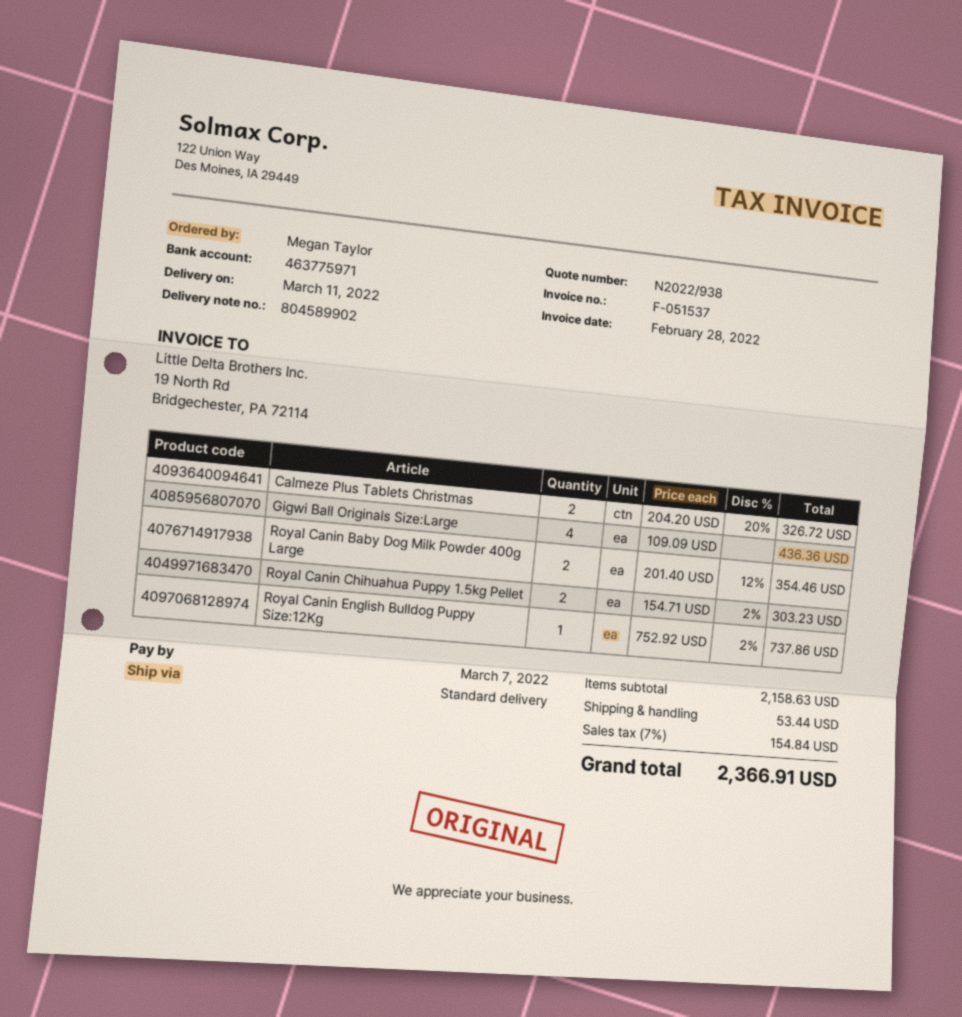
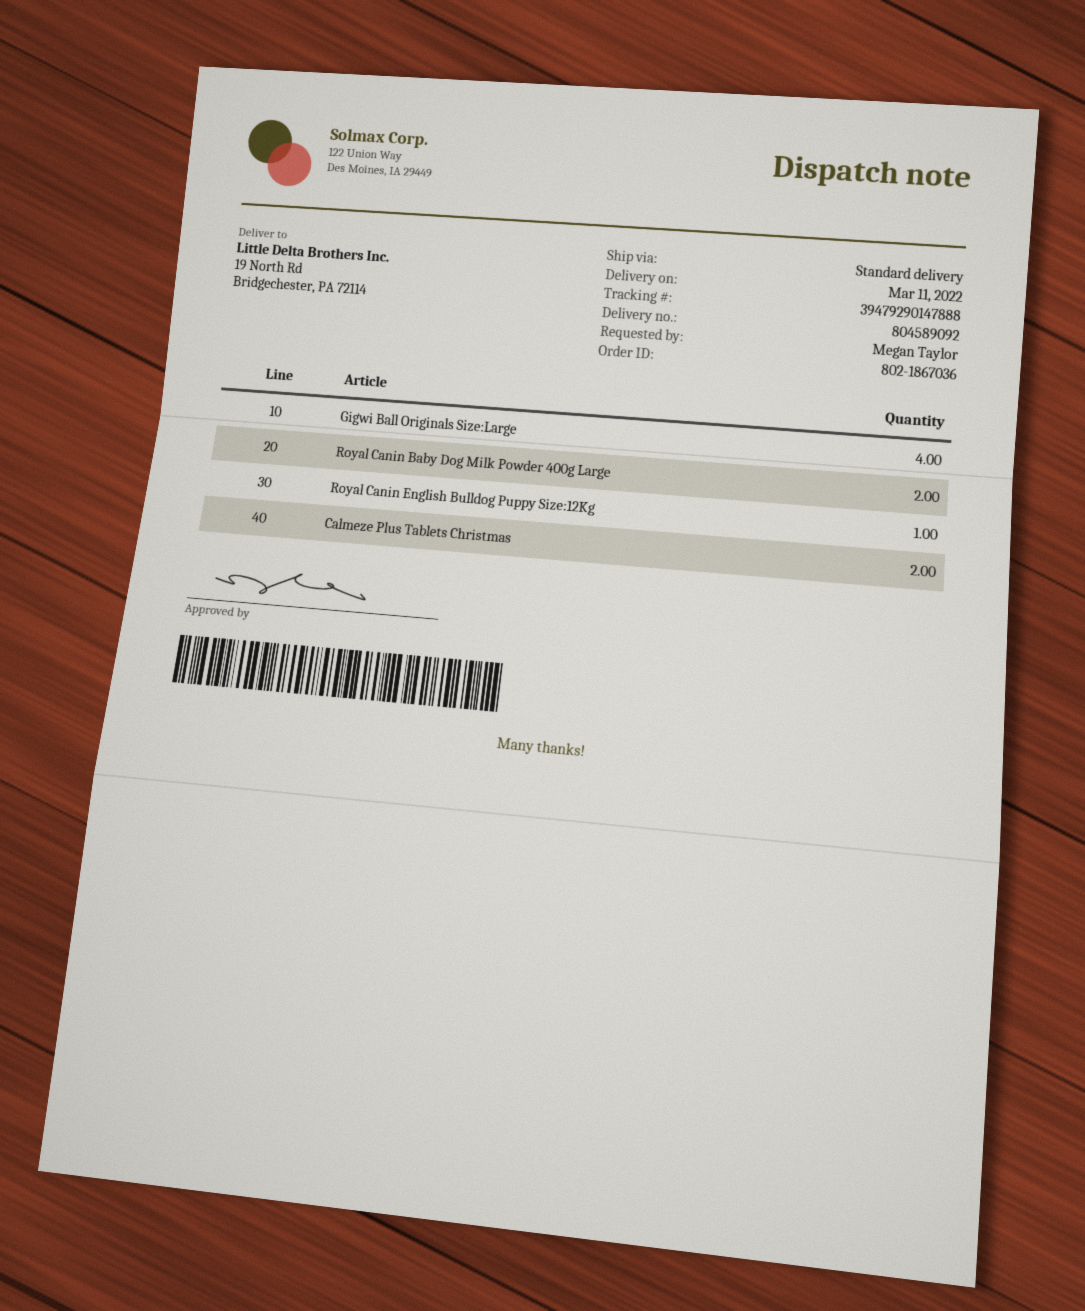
delivery note number: 804589902 -> 804589092
Royal Canin Chihuahua Puppy 1.5kg Pellet: 2 -> none

